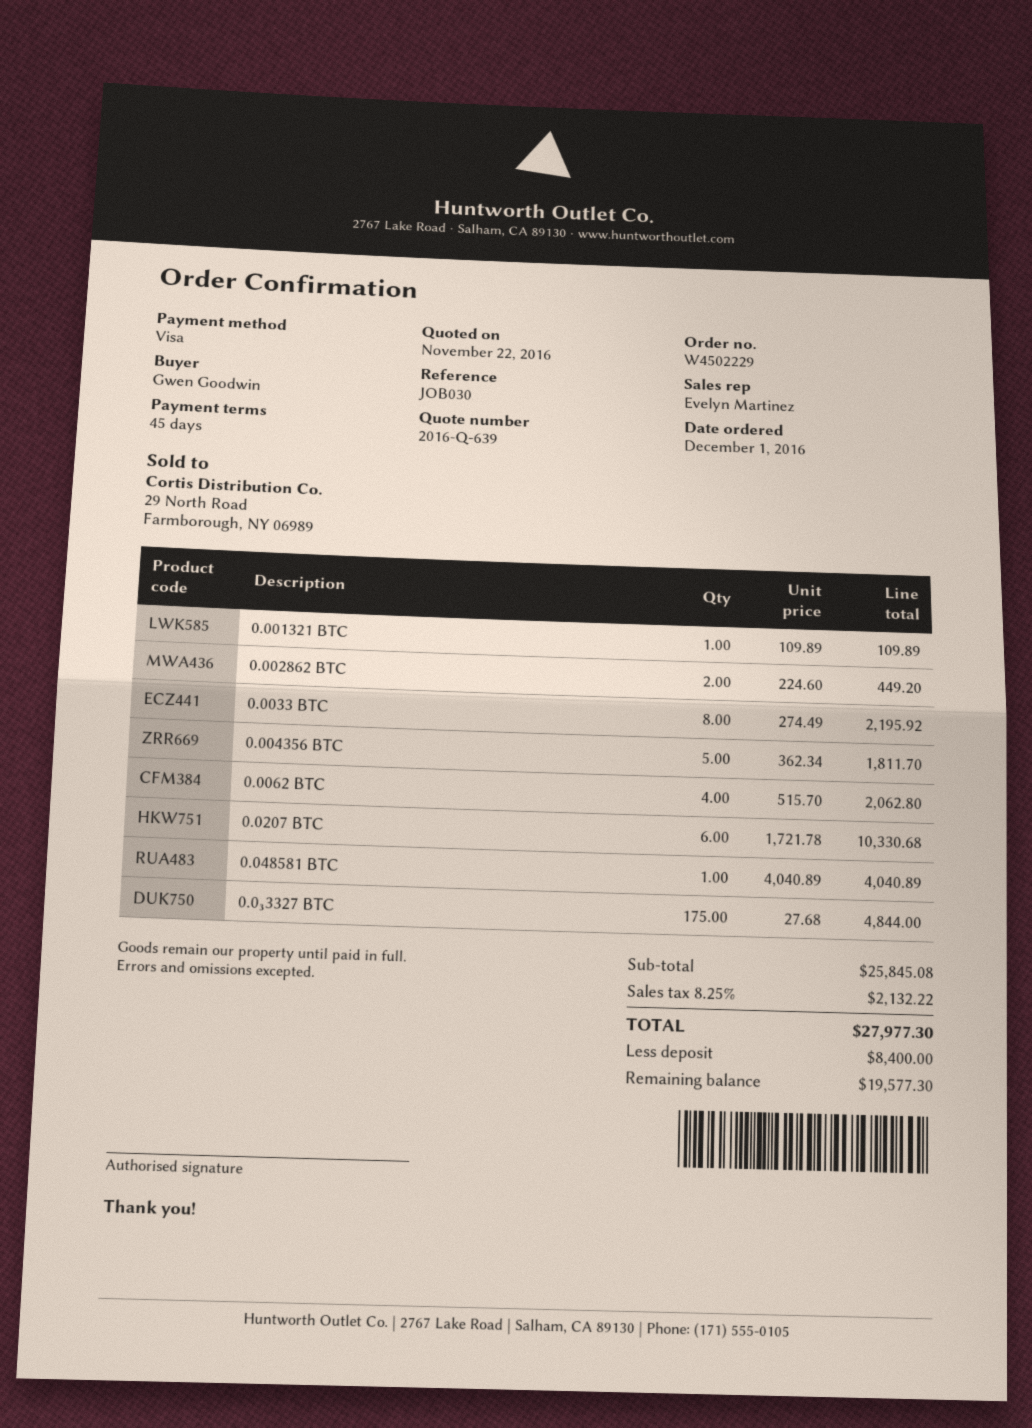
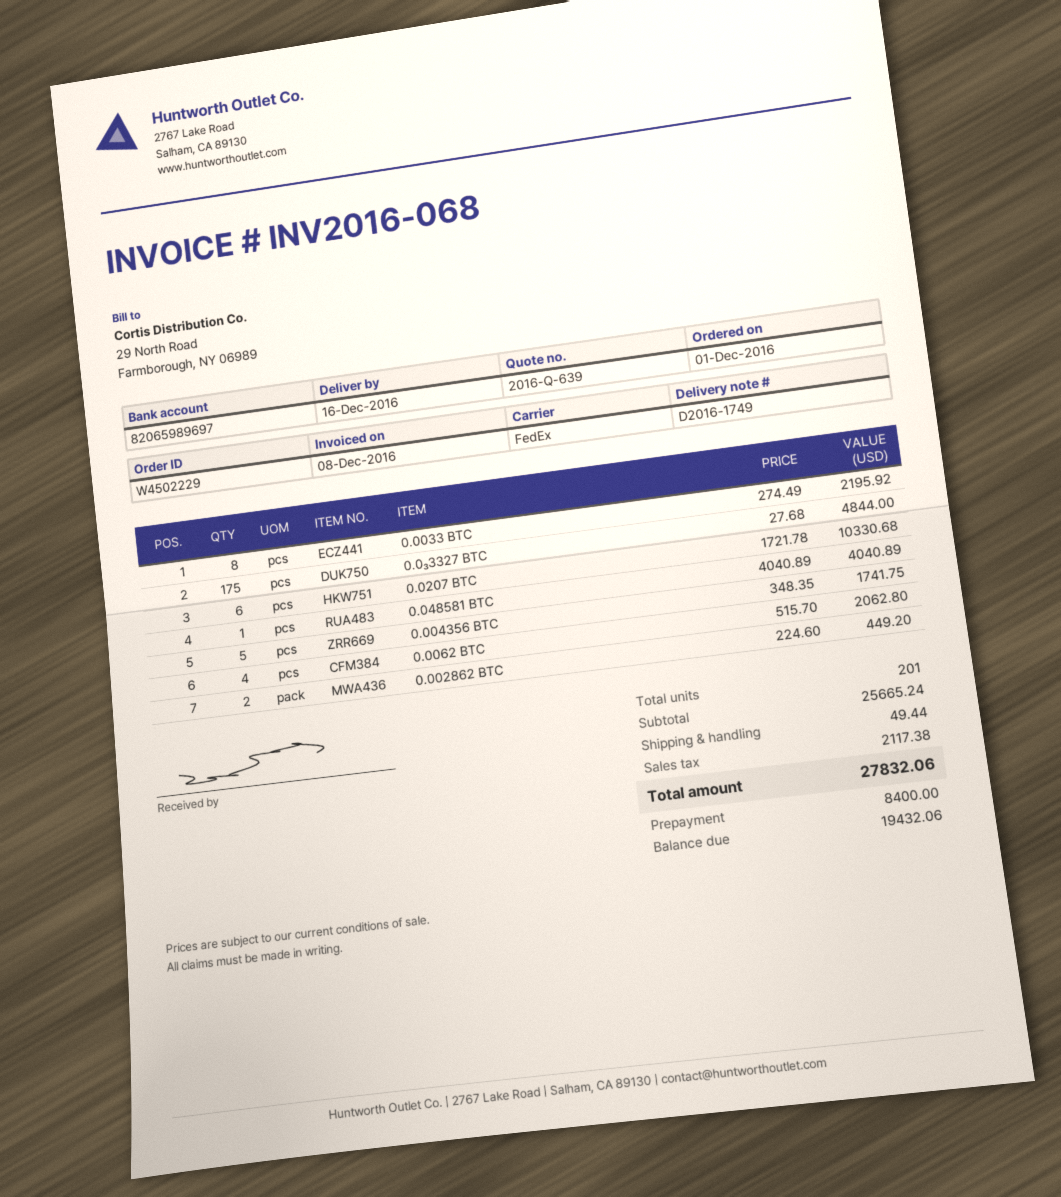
0.001321 BTC: 1 x 109.89 = 109.89 -> none
0.004356 BTC: 5 x 362.34 = 1811.70 -> 5 x 348.35 = 1741.75
subtotal: 25845.08 -> 25665.24
shipping: none -> 49.44
tax: 2132.22 -> 2117.38
total: 27977.30 -> 27832.06
balance: 19577.30 -> 19432.06

